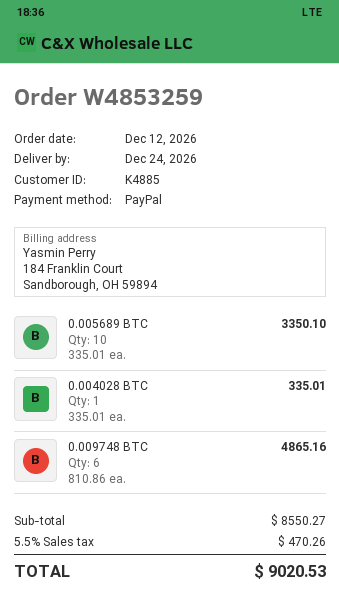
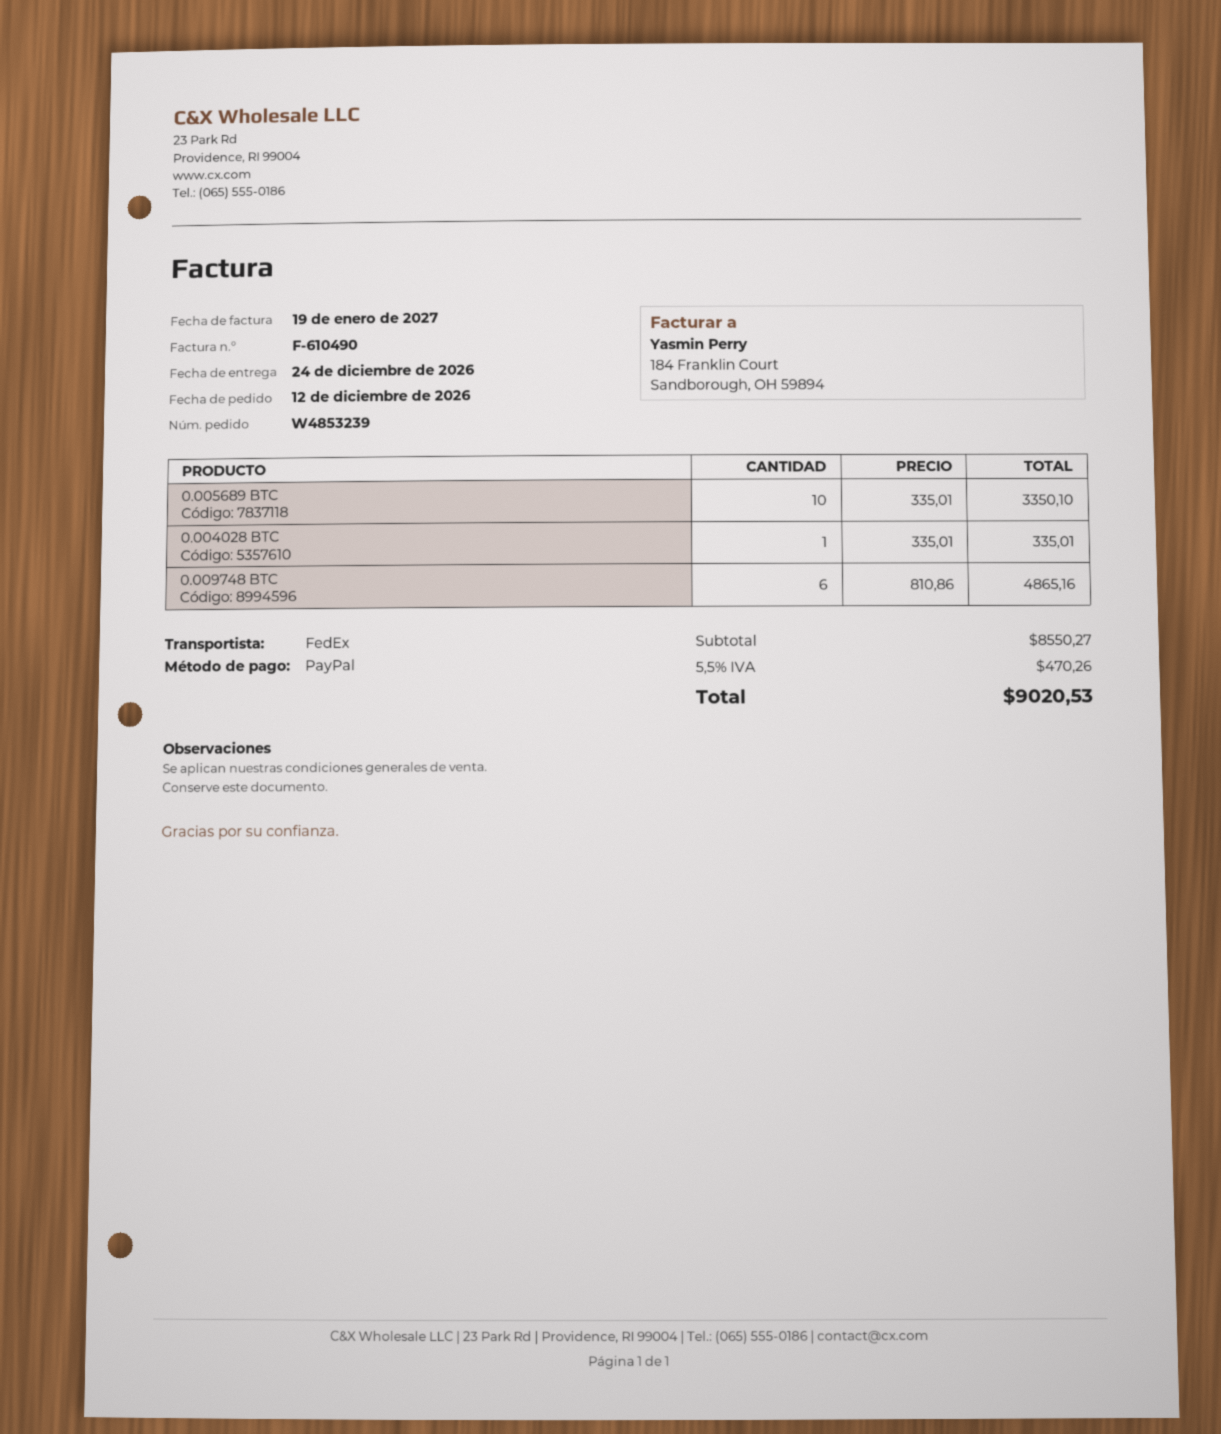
order number: W4853259 -> W4853239

